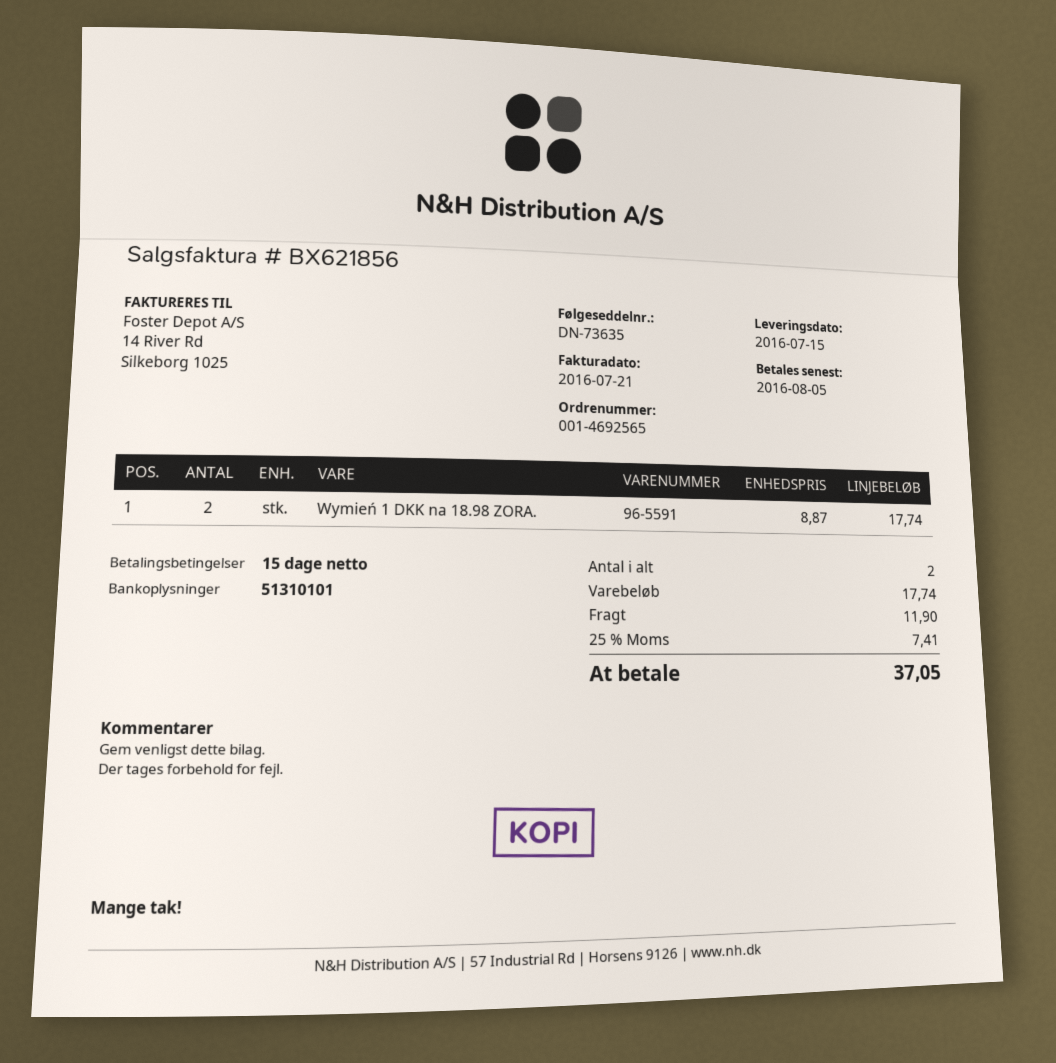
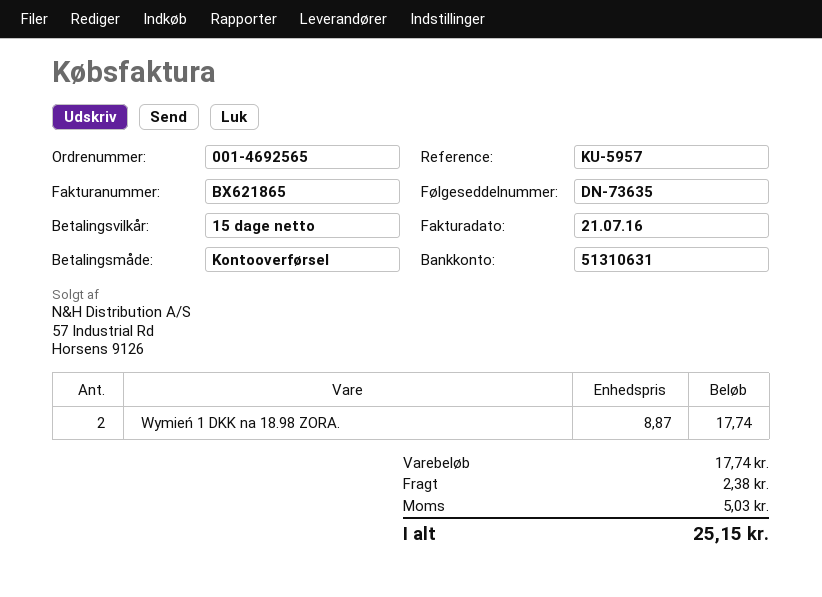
invoice number: BX621856 -> BX621865
bank account: 51310101 -> 51310631
shipping: 11.90 -> 2.38
tax: 7.41 -> 5.03
total: 37.05 -> 25.15

